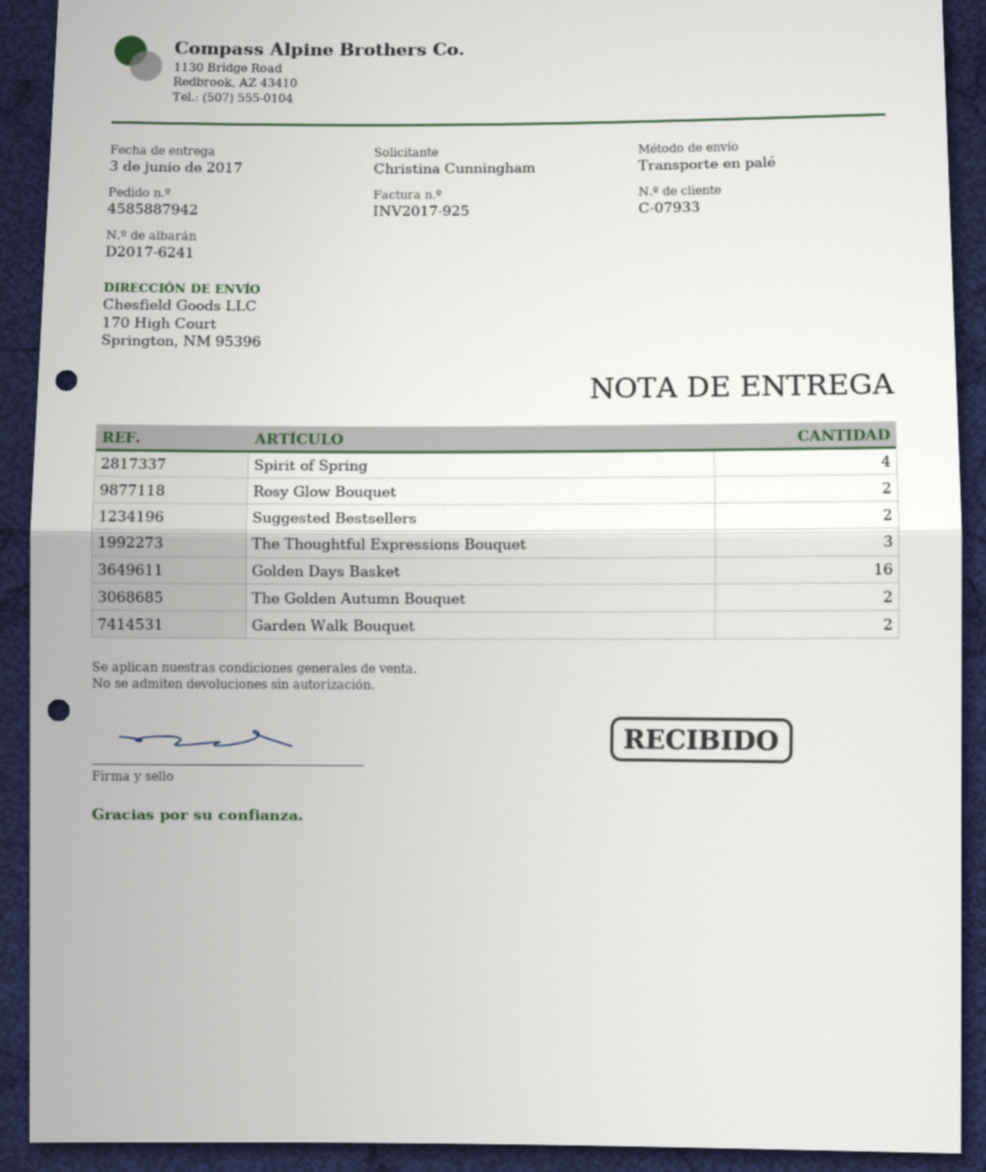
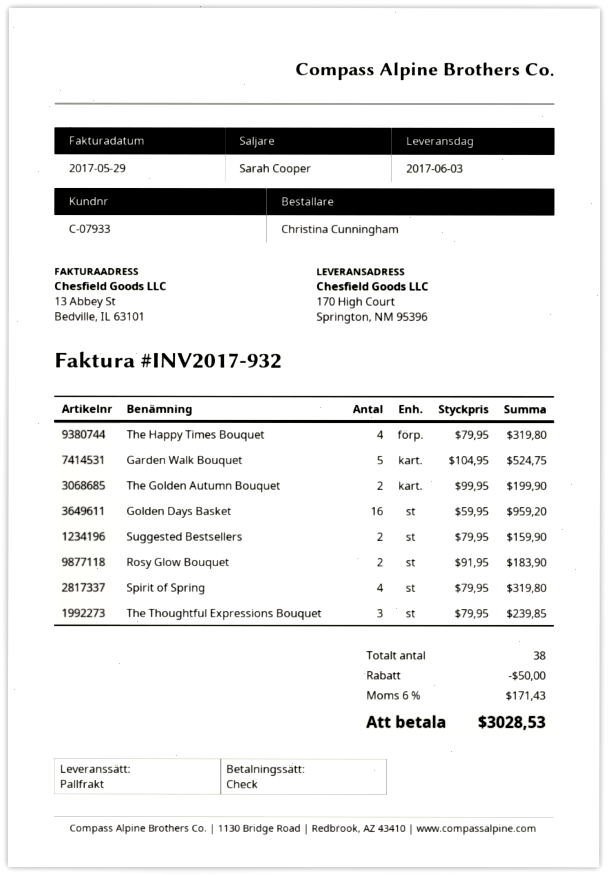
invoice number: INV2017-925 -> INV2017-932
Garden Walk Bouquet: 2 -> 5
The Happy Times Bouquet: none -> 4

